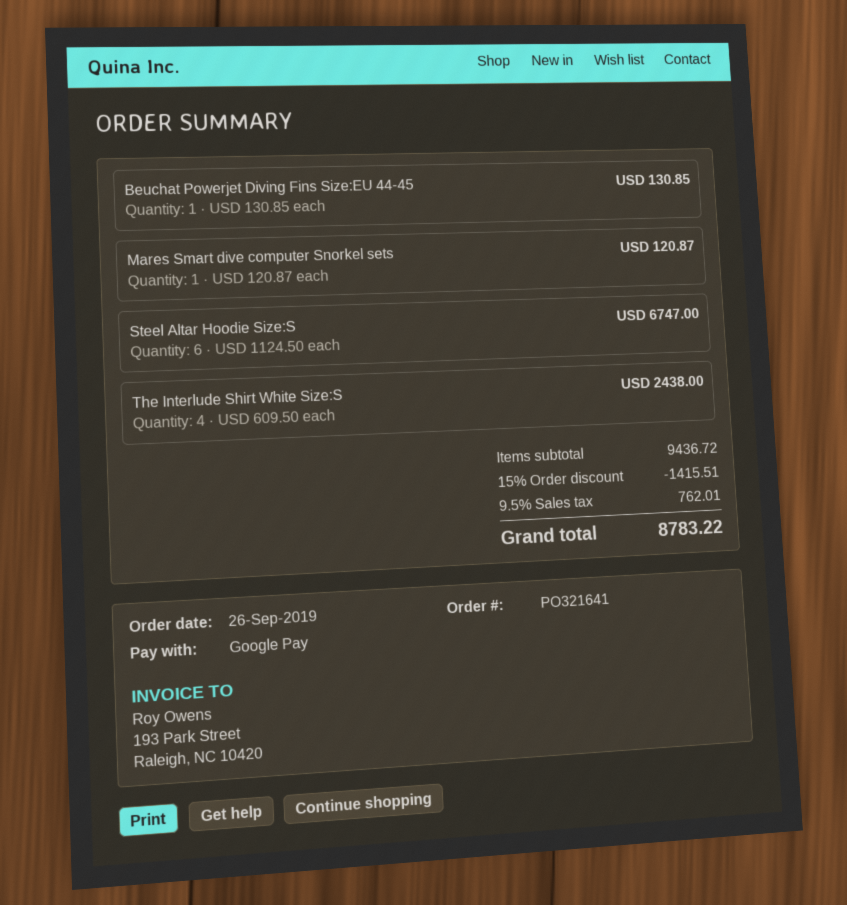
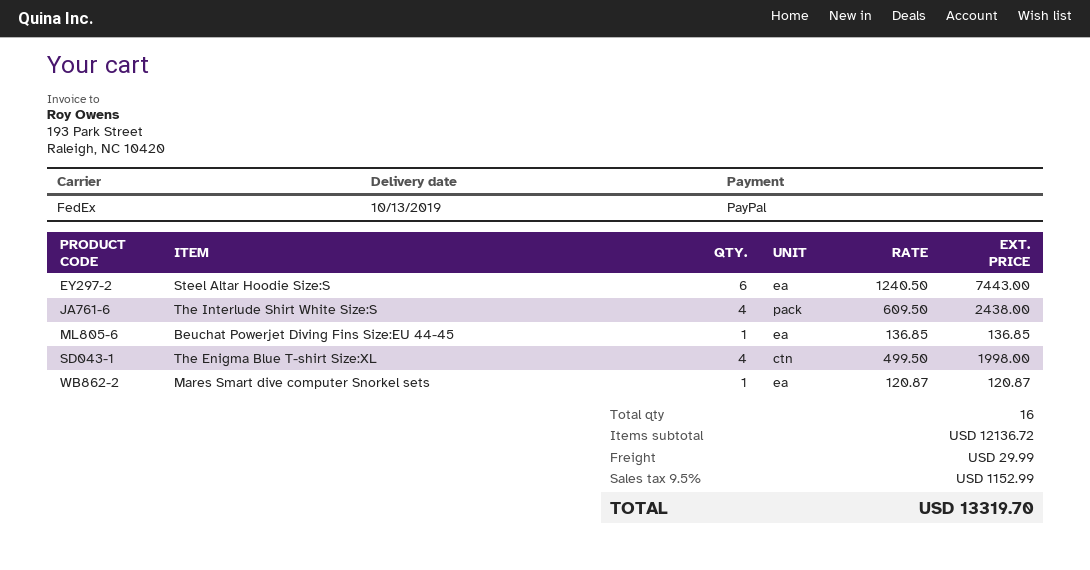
payment method: Google Pay -> PayPal
Beuchat Powerjet Diving Fins Size:EU 44-45: 1 x 130.85 = 130.85 -> 1 x 136.85 = 136.85
Steel Altar Hoodie Size:S: 6 x 1124.50 = 6747.00 -> 6 x 1240.50 = 7443.00
The Enigma Blue T-shirt Size:XL: none -> 4 x 499.50 = 1998.00
subtotal: 9436.72 -> 12136.72
discount: 15% = 1415.51 -> none
shipping: none -> 29.99
tax: 9.5% = 762.01 -> 9.5% = 1152.99
total: 8783.22 -> 13319.70

